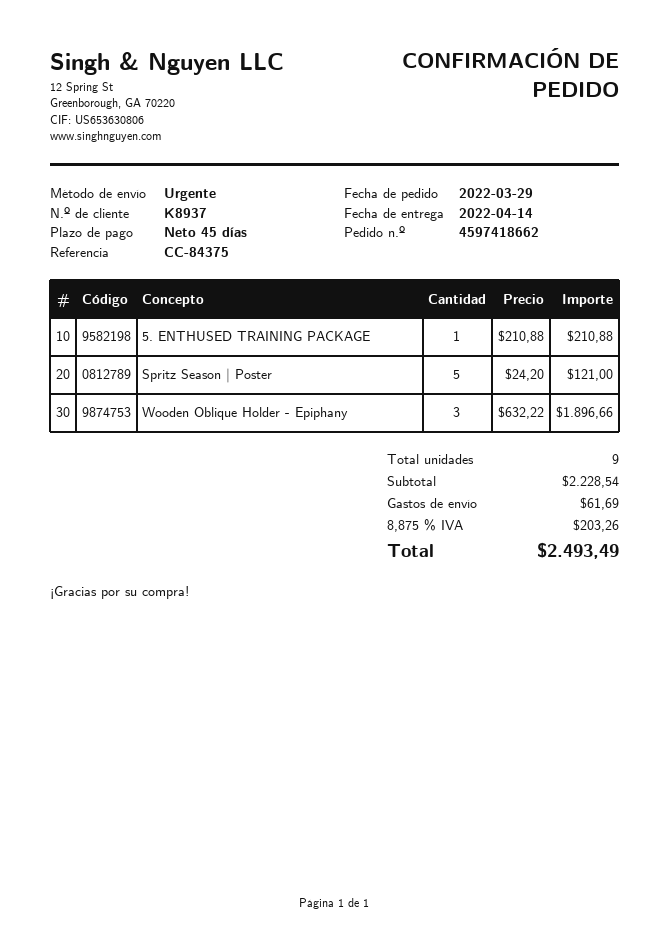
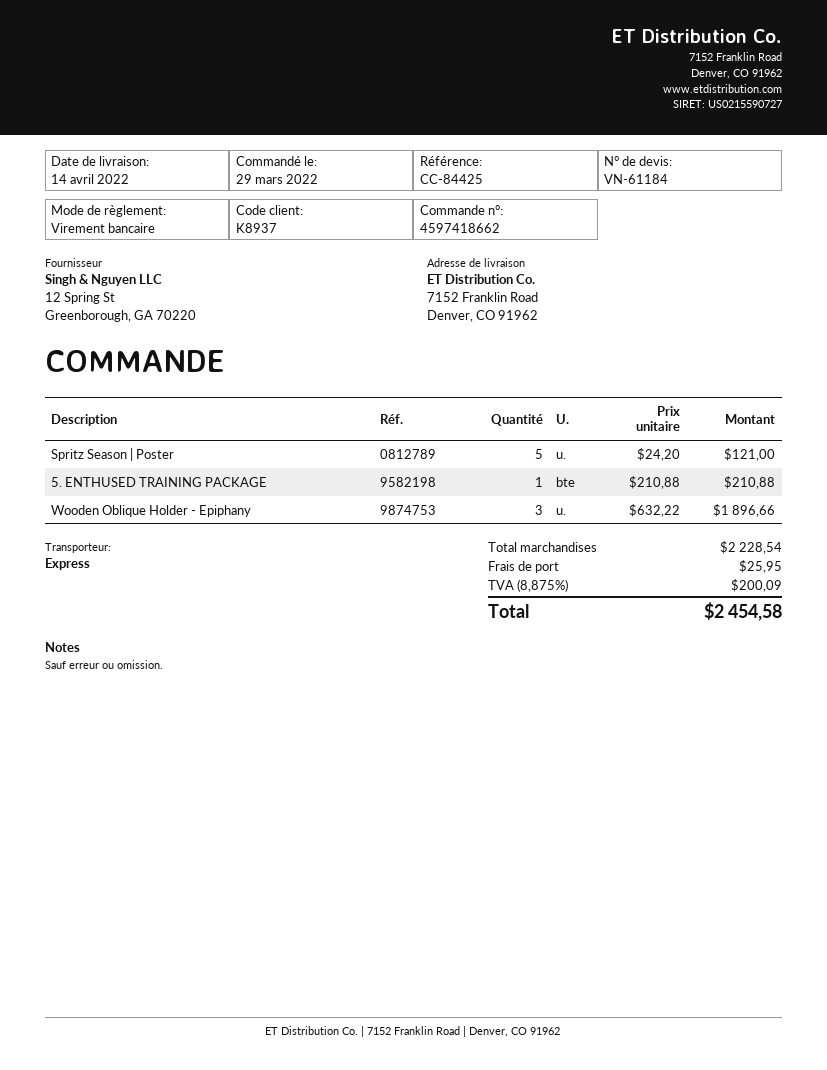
reference: CC-84375 -> CC-84425
shipping: 61.69 -> 25.95
tax: 8.875% = 203.26 -> 8.875% = 200.09
total: 2493.49 -> 2454.58

